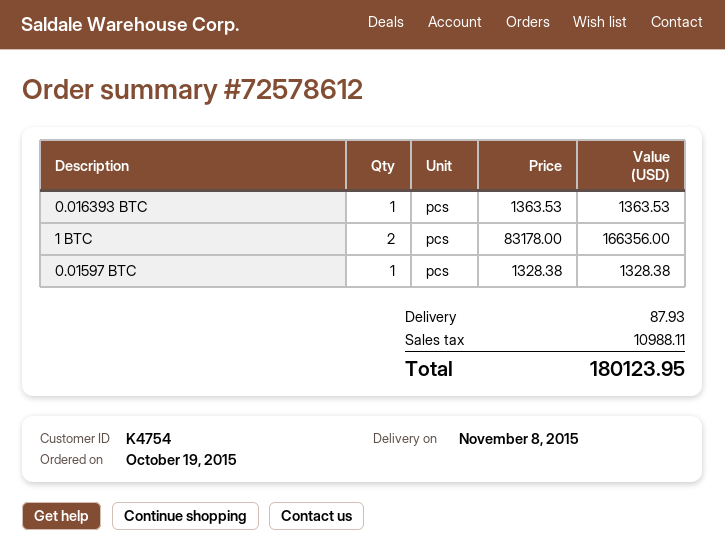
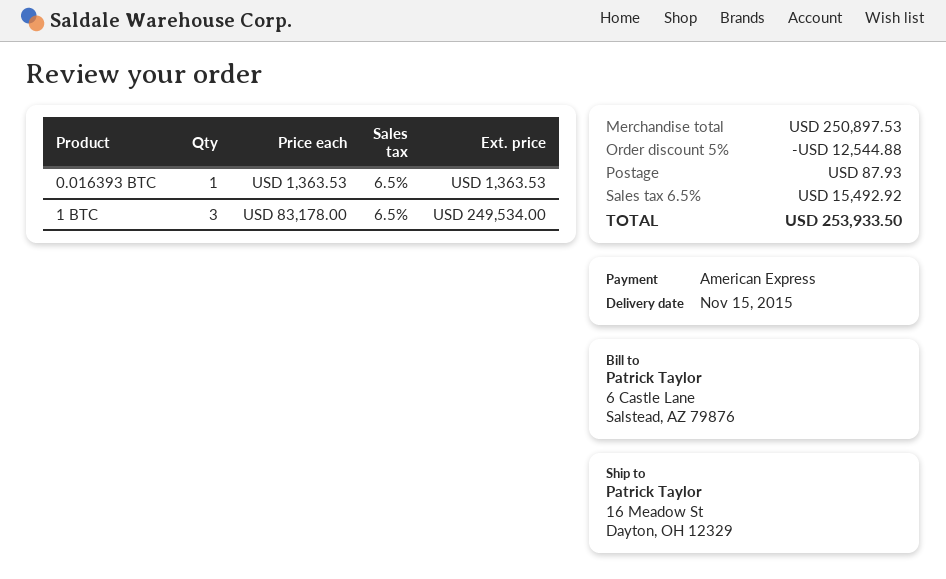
delivery date: 2015-11-08 -> 2015-11-15
1 BTC: 2 x 83178.00 = 166356.00 -> 3 x 83178.00 = 249534.00
0.01597 BTC: 1 x 1328.38 = 1328.38 -> none
discount: none -> 5% = 12544.88
tax: 10988.11 -> 15492.92
total: 180123.95 -> 253933.50

